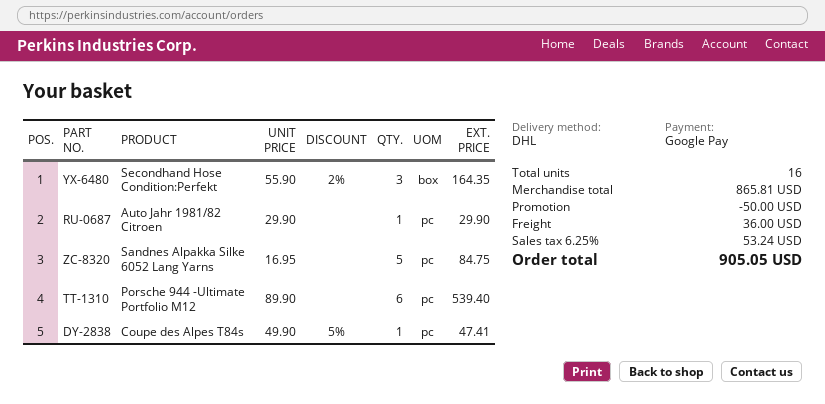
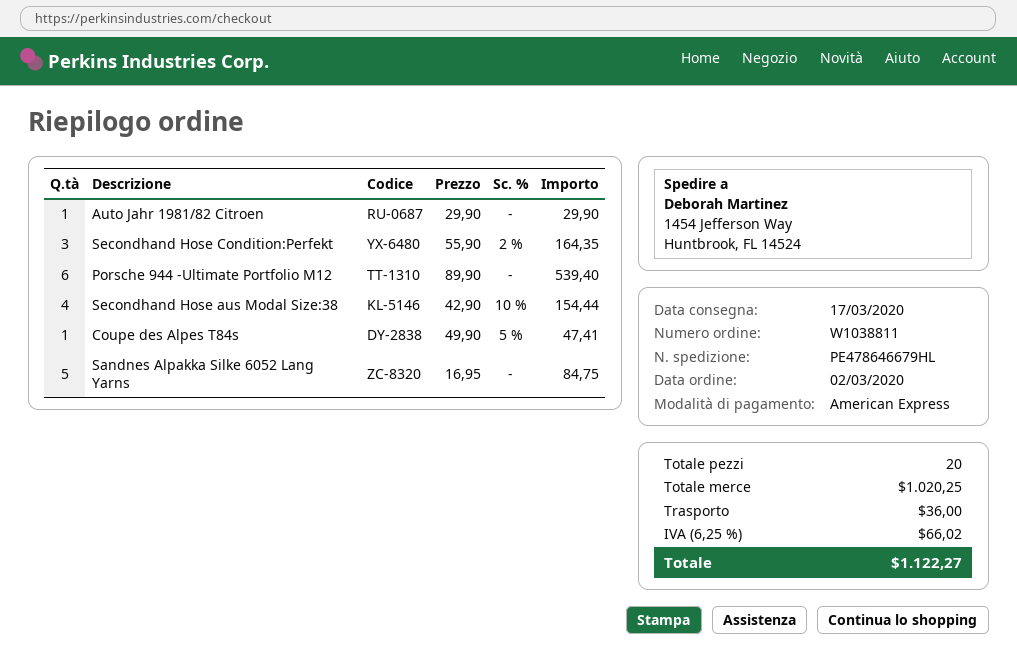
payment method: Google Pay -> American Express
Secondhand Hose aus Modal Size:38: none -> 4 x 42.90 - 10% = 154.44
total quantity: 16 -> 20
subtotal: 865.81 -> 1020.25
discount: 50.00 -> none
tax: 6.25% = 53.24 -> 6.25% = 66.02
total: 905.05 -> 1122.27

